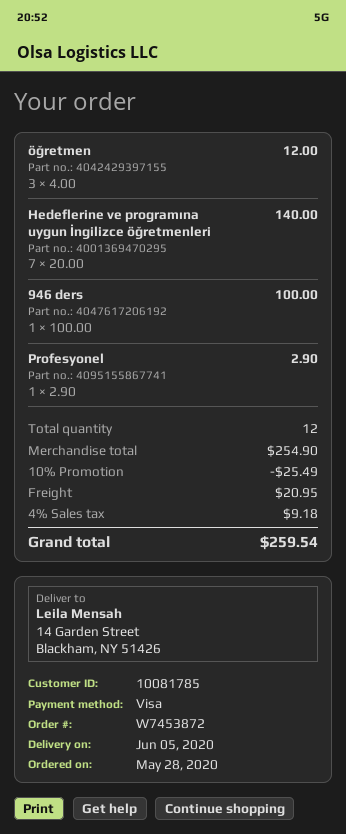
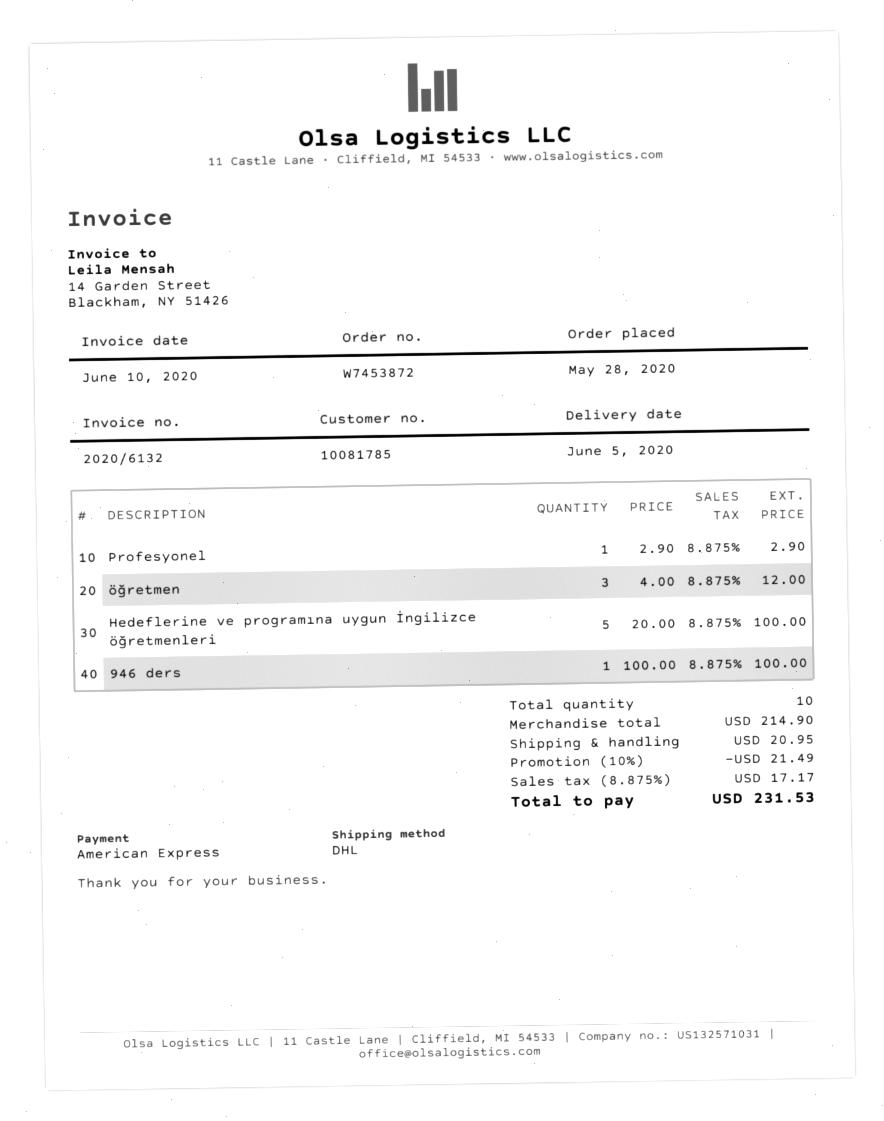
payment method: Visa -> American Express
Hedeflerine ve programına uygun İngilizce öğretmenleri: 7 x 20.00 = 140.00 -> 5 x 20.00 = 100.00
total quantity: 12 -> 10
subtotal: 254.90 -> 214.90
discount: 10% = 25.49 -> 10% = 21.49
tax: 4% = 9.18 -> 8.875% = 17.17
total: 259.54 -> 231.53

